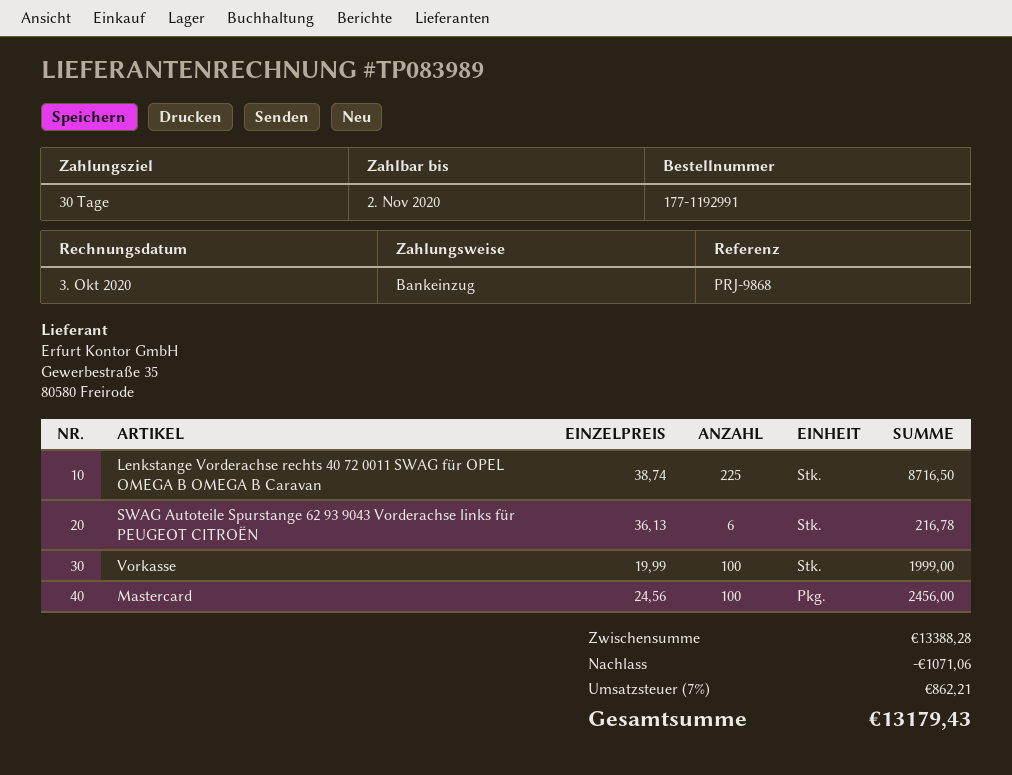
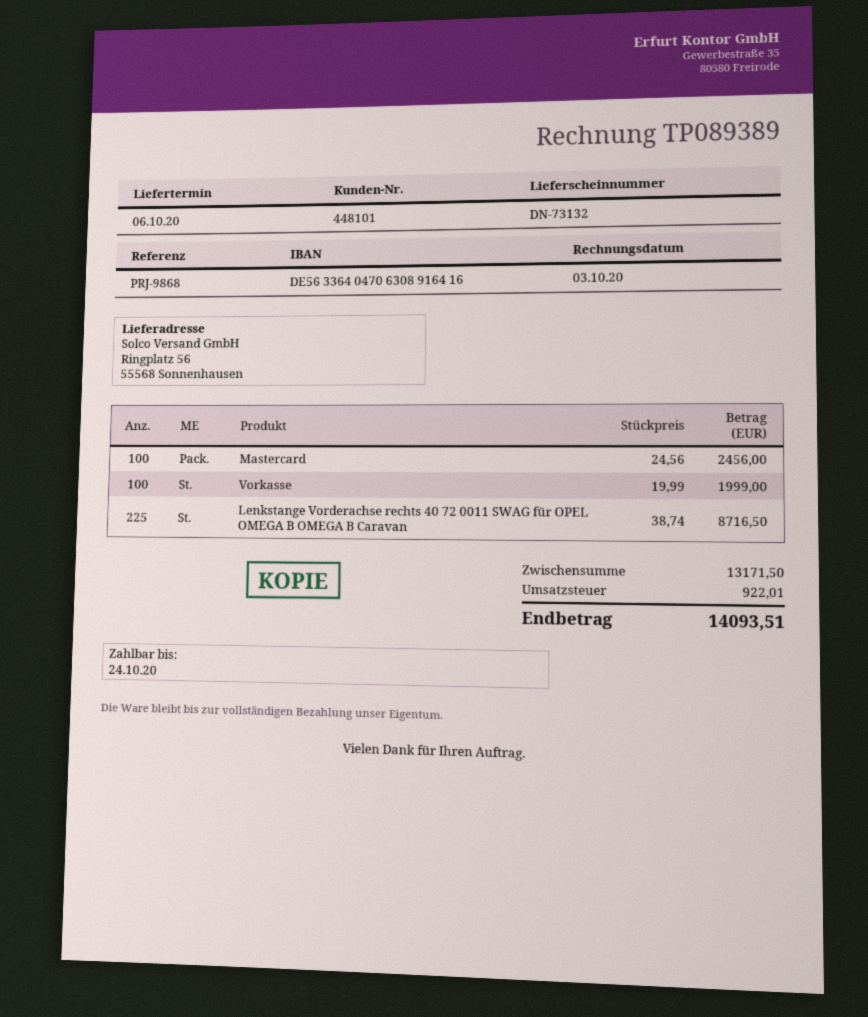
invoice number: TP083989 -> TP089389
due date: 2020-11-02 -> 2020-10-24
SWAG Autoteile Spurstange 62 93 9043 Vorderachse links für PEUGEOT CITROËN: 6 x 36.13 = 216.78 -> none
subtotal: 13388.28 -> 13171.50
discount: 1071.06 -> none
tax: 862.21 -> 922.01
total: 13179.43 -> 14093.51

